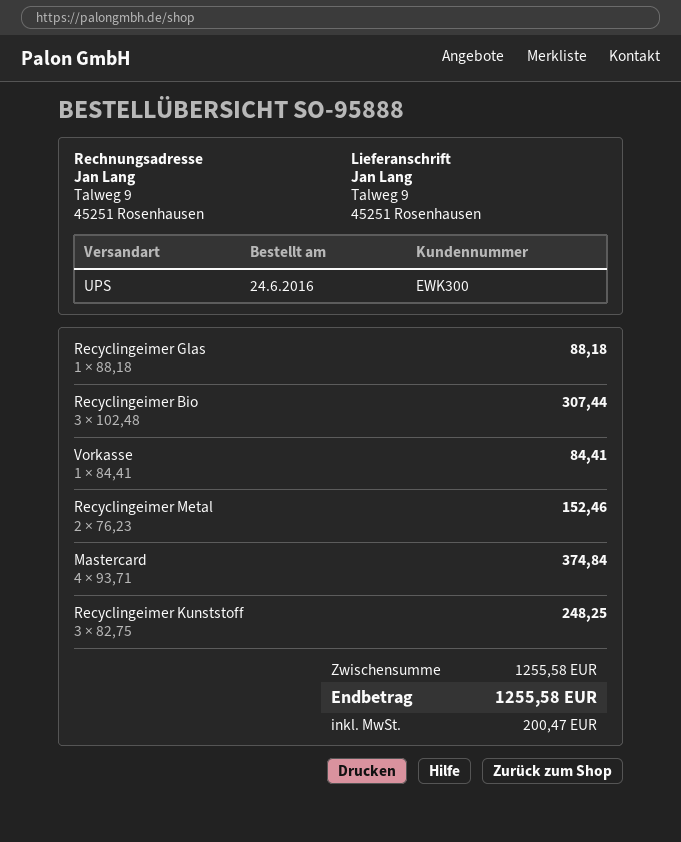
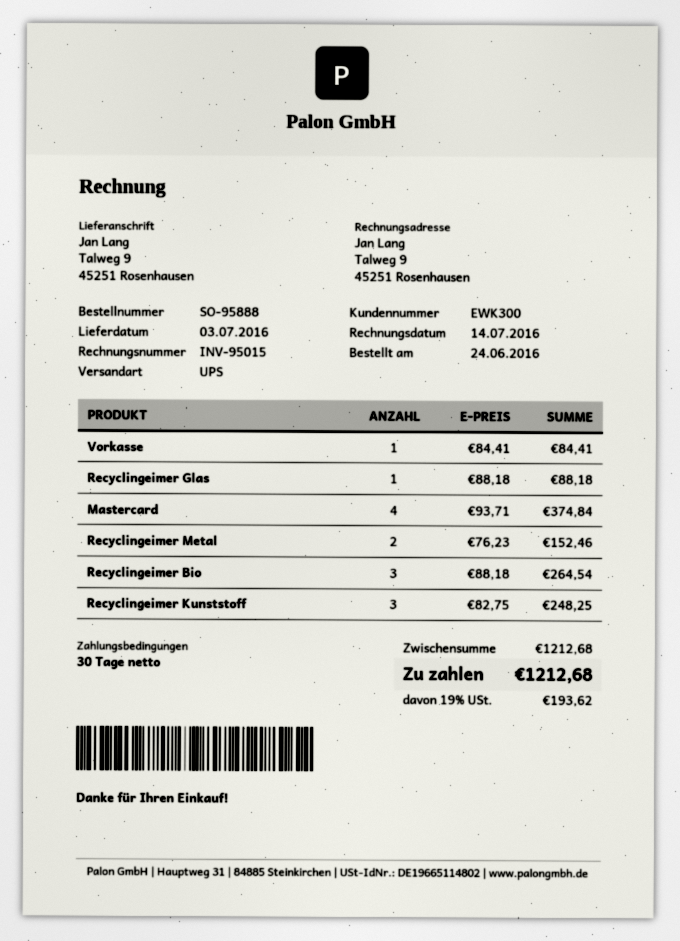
Recyclingeimer Bio: 3 x 102.48 = 307.44 -> 3 x 88.18 = 264.54
subtotal: 1255.58 -> 1212.68
tax: 200.47 -> 193.62
total: 1255.58 -> 1212.68

